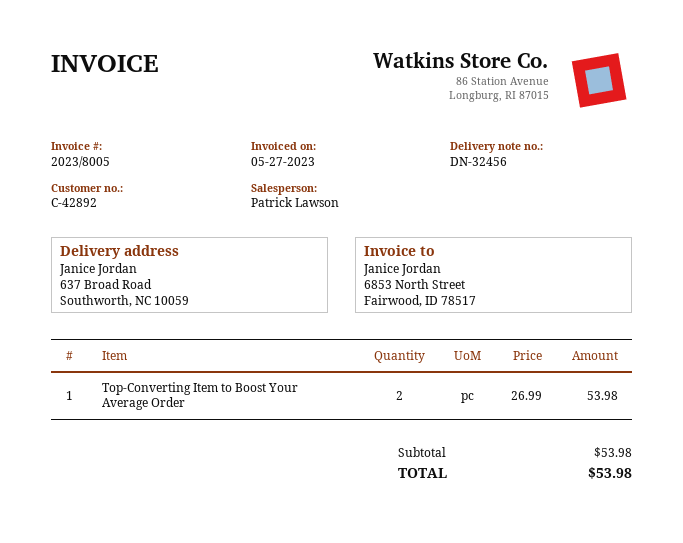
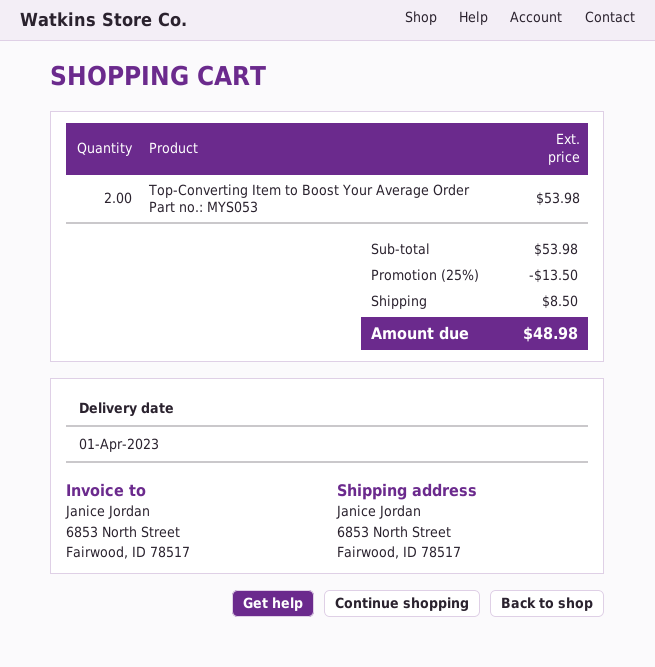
ship to: 637 Broad Road, Southworth, NC 10059 -> 6853 North Street, Fairwood, ID 78517
discount: none -> 25% = 13.50
shipping: none -> 8.50
total: 53.98 -> 48.98

